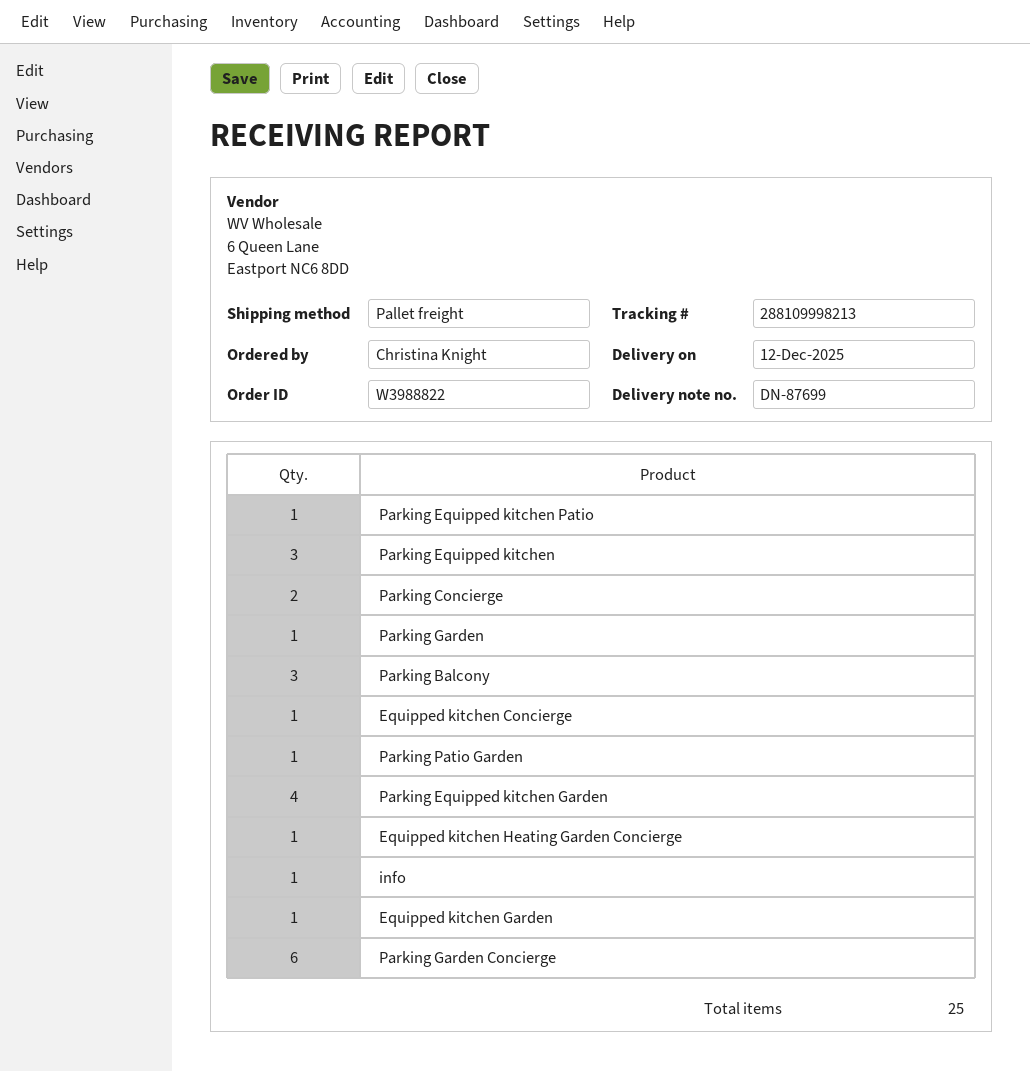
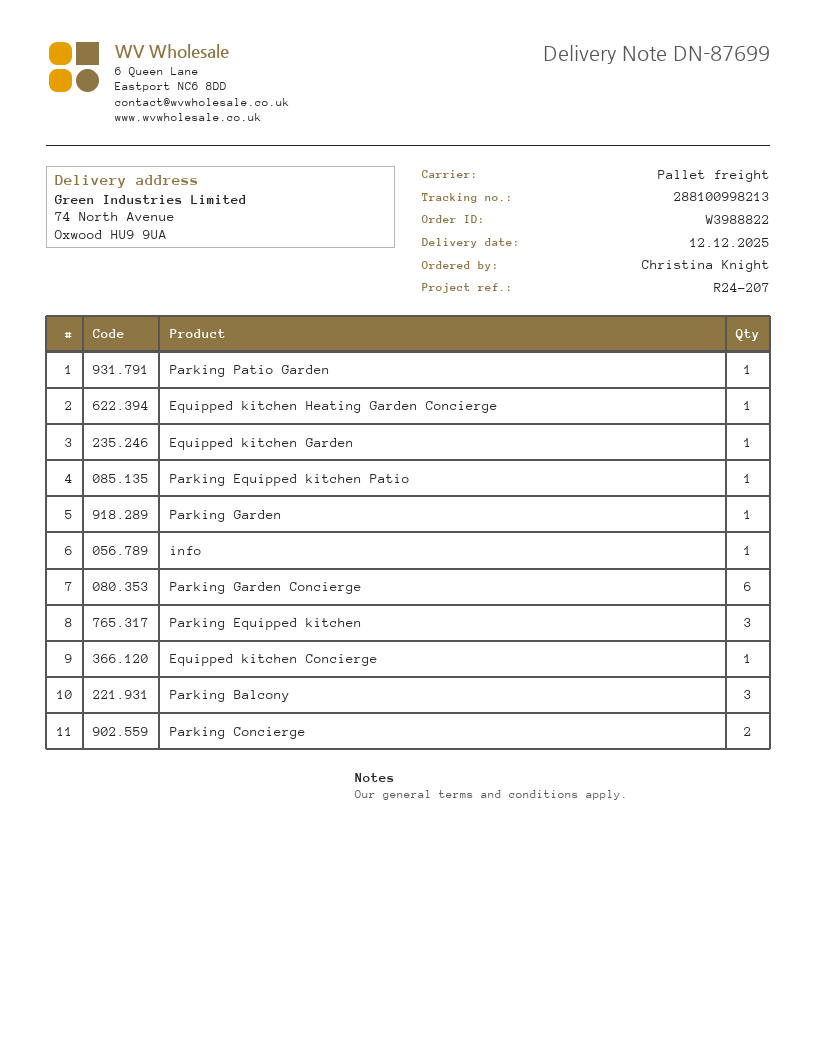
tracking number: 288109998213 -> 288100998213
Parking Equipped kitchen Garden: 4 -> none

